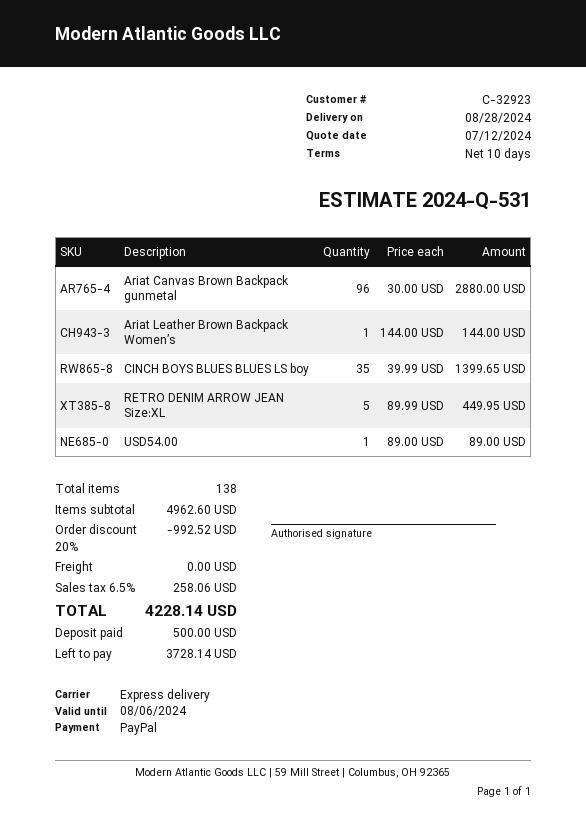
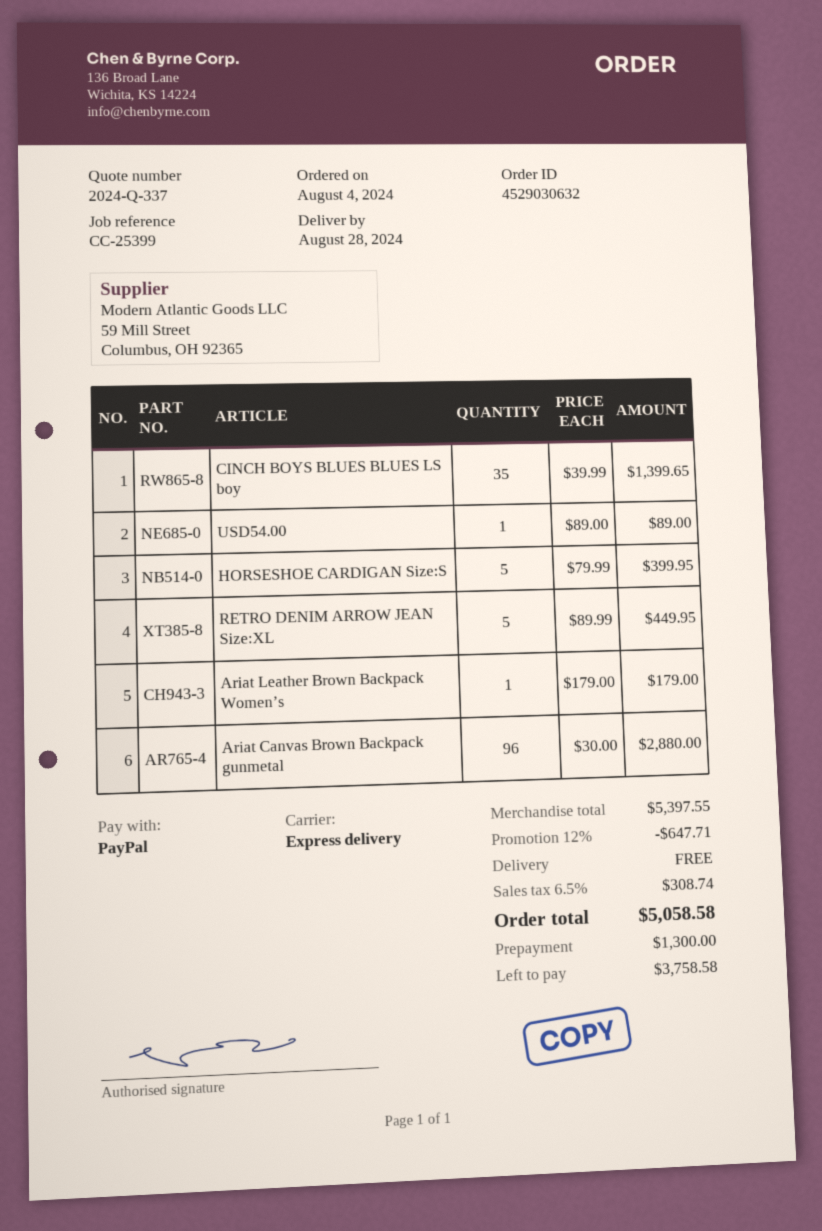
quote number: 2024-Q-531 -> 2024-Q-337
Ariat Leather Brown Backpack Women’s: 1 x 144.00 = 144.00 -> 1 x 179.00 = 179.00
HORSESHOE CARDIGAN Size:S: none -> 5 x 79.99 = 399.95
subtotal: 4962.60 -> 5397.55
discount: 20% = 992.52 -> 12% = 647.71
tax: 6.5% = 258.06 -> 6.5% = 308.74
total: 4228.14 -> 5058.58
deposit: 500.00 -> 1300.00
balance: 3728.14 -> 3758.58

